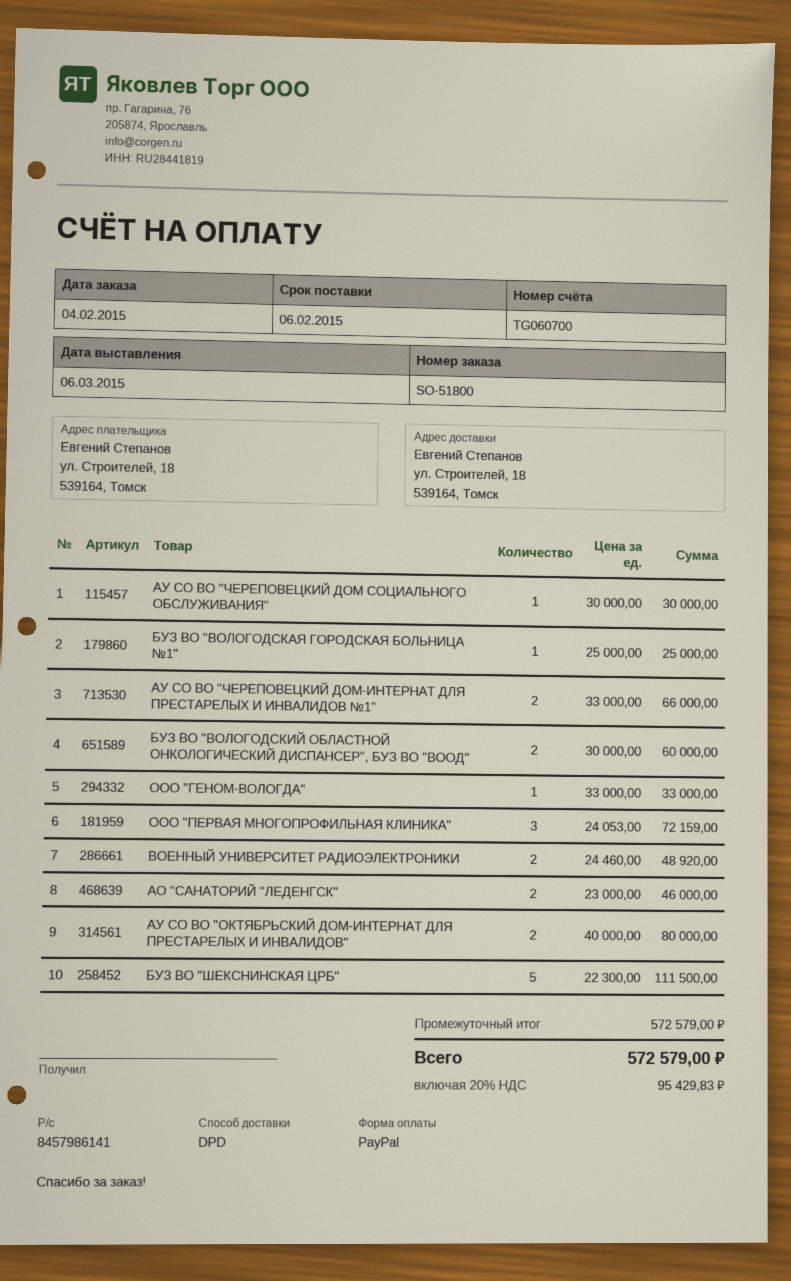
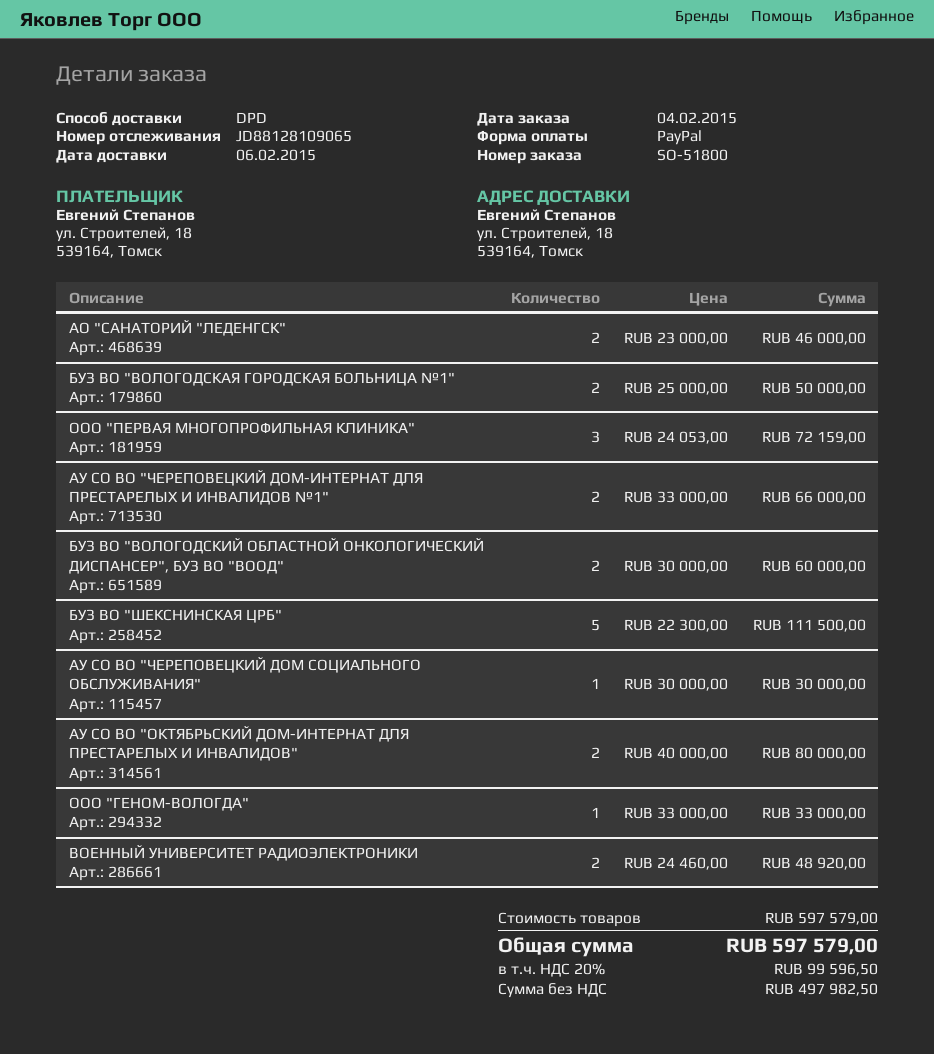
БУЗ ВО "ВОЛОГОДСКАЯ ГОРОДСКАЯ БОЛЬНИЦА №1": 1 x 25000.00 = 25000.00 -> 2 x 25000.00 = 50000.00
subtotal: 572579.00 -> 597579.00
tax: 20% = 95429.83 -> 20% = 99596.50
total: 572579.00 -> 597579.00

